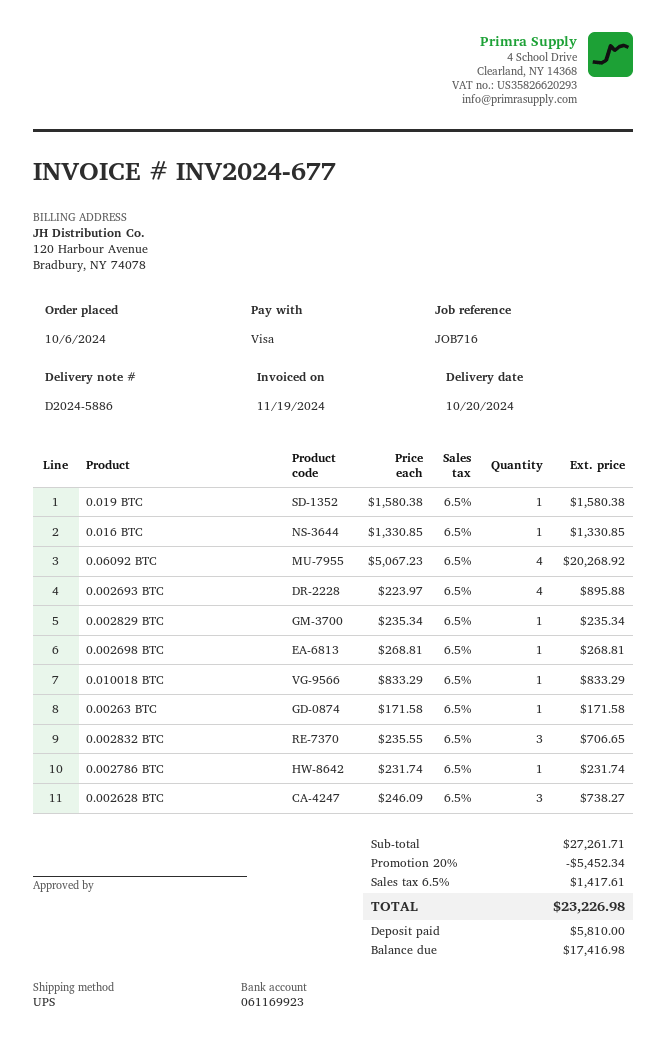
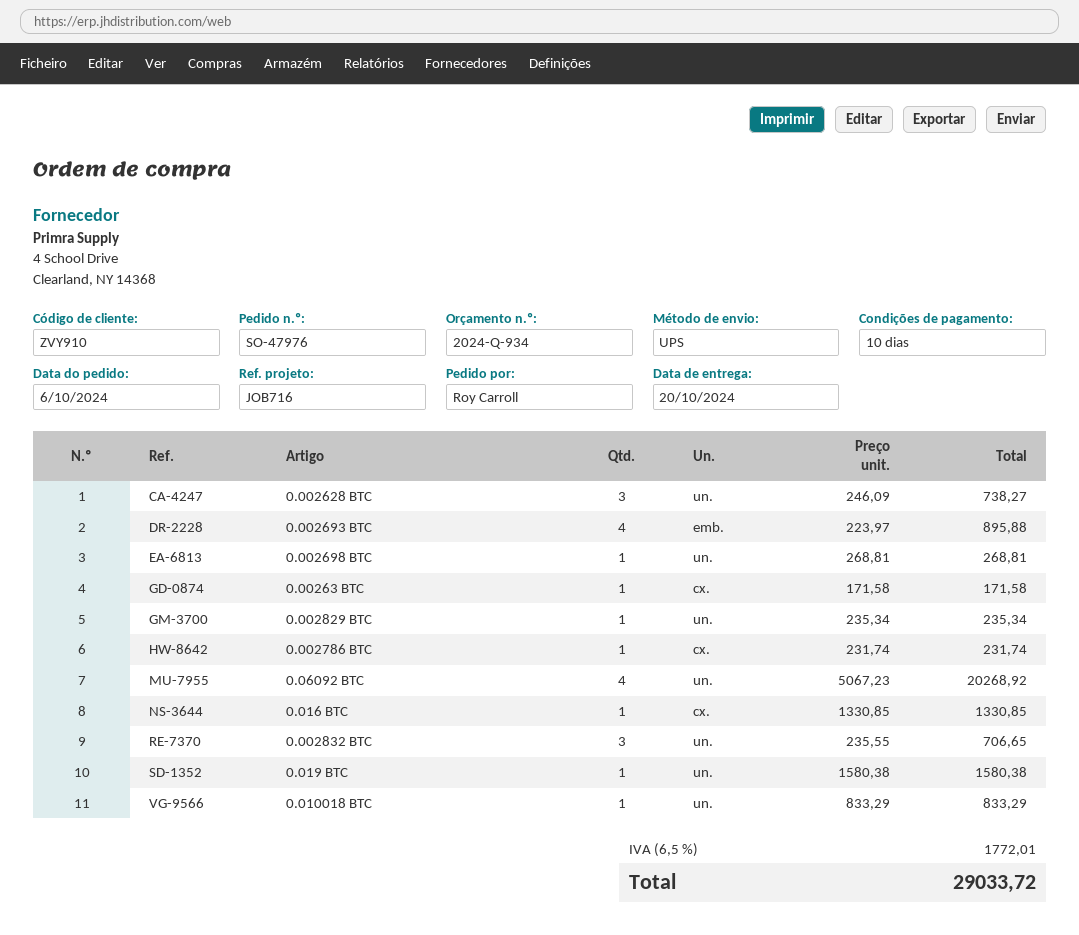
discount: 20% = 5452.34 -> none
tax: 6.5% = 1417.61 -> 6.5% = 1772.01
total: 23226.98 -> 29033.72

